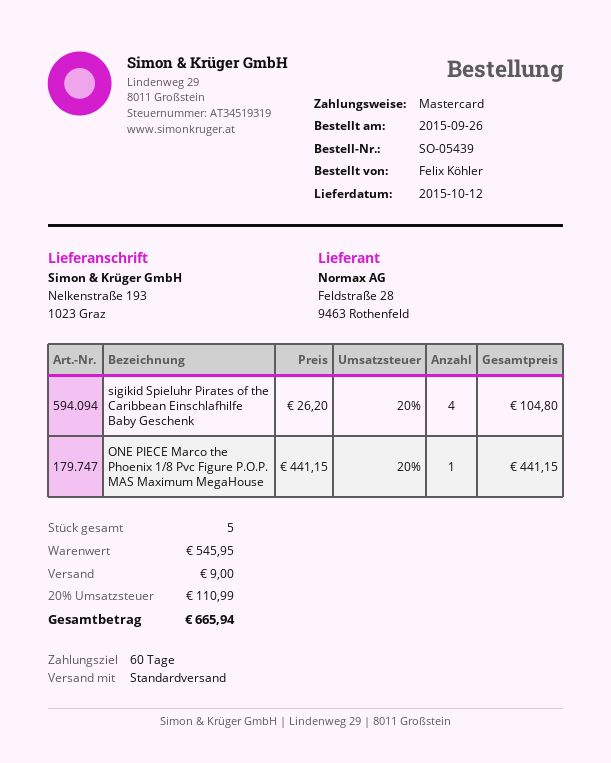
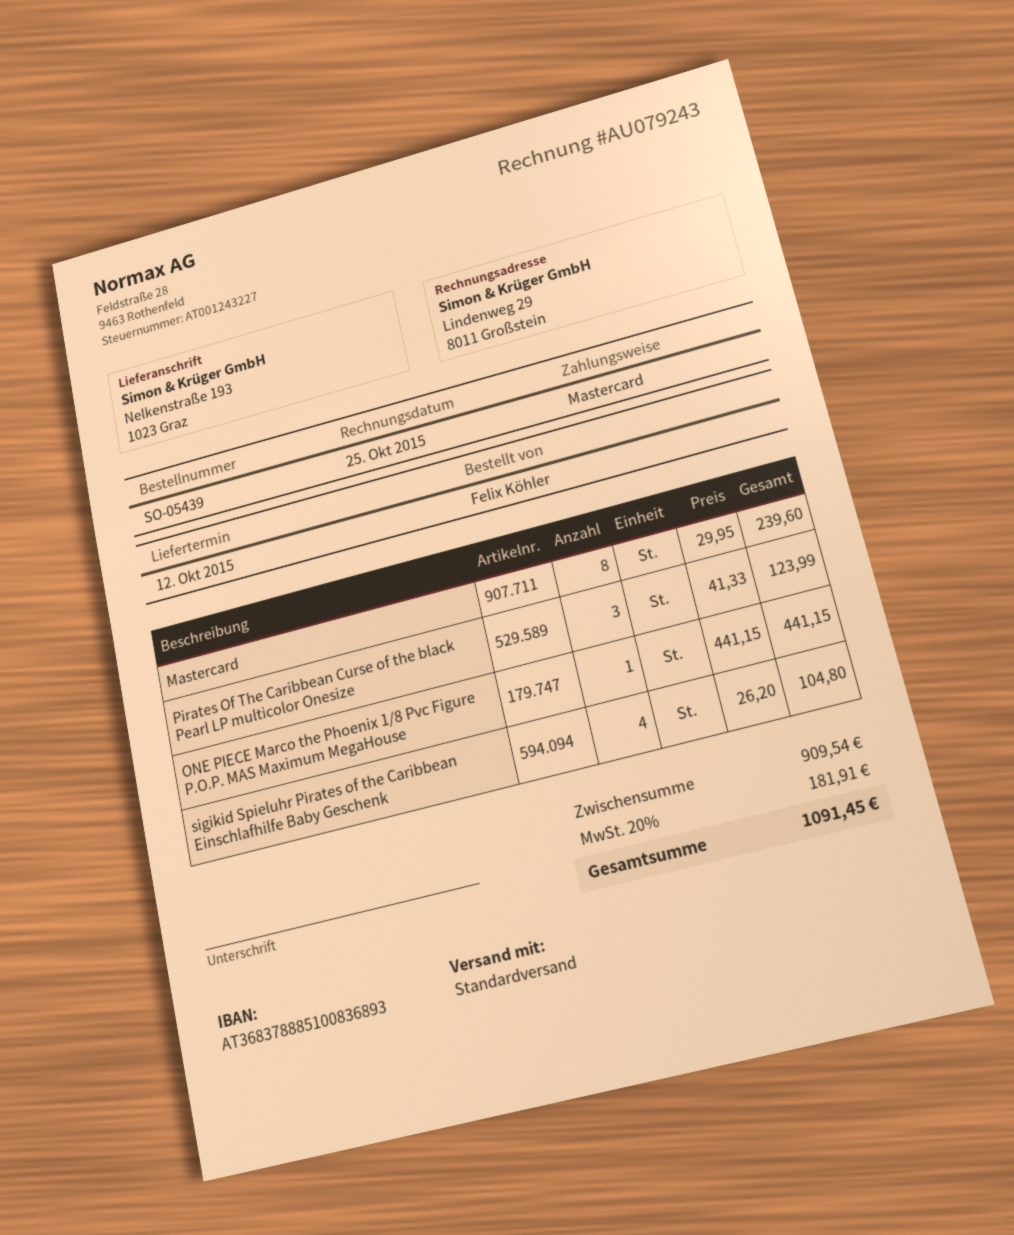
Mastercard: none -> 8 x 29.95 = 239.60
Pirates Of The Caribbean Curse of the black Pearl LP multicolor Onesize: none -> 3 x 41.33 = 123.99
subtotal: 545.95 -> 909.54
shipping: 9.00 -> none
tax: 20% = 110.99 -> 20% = 181.91
total: 665.94 -> 1091.45

